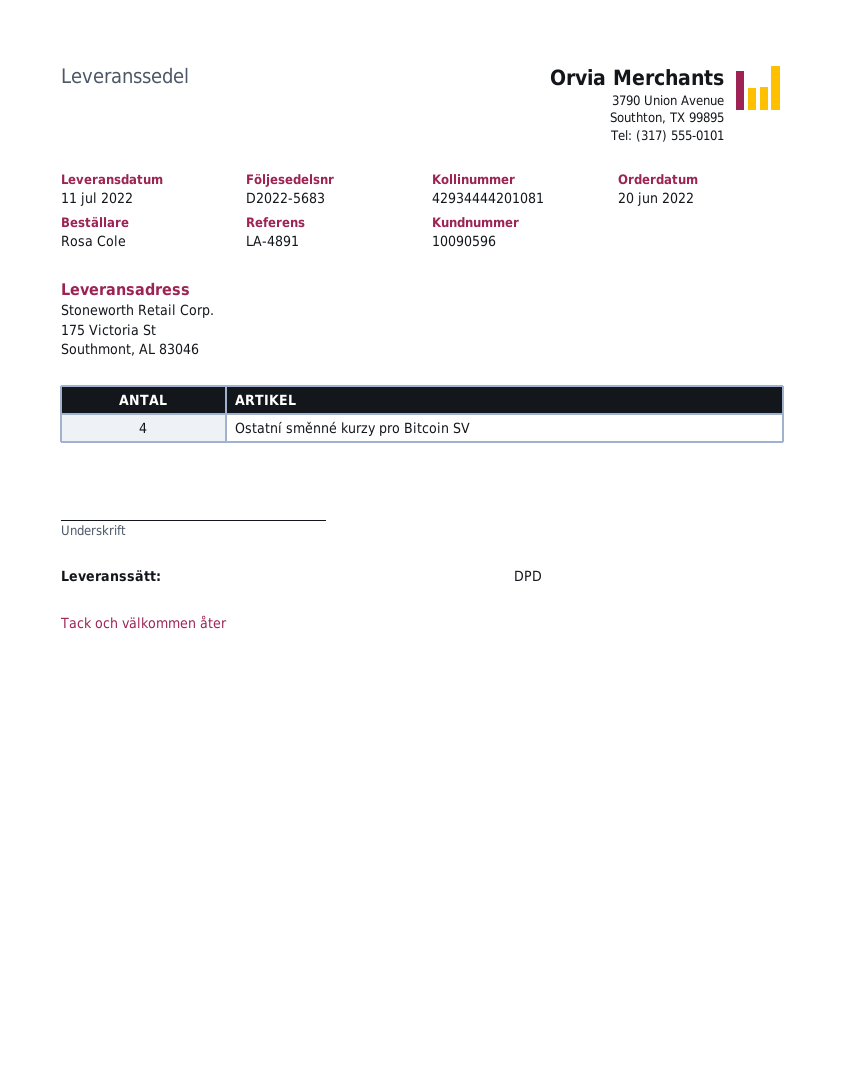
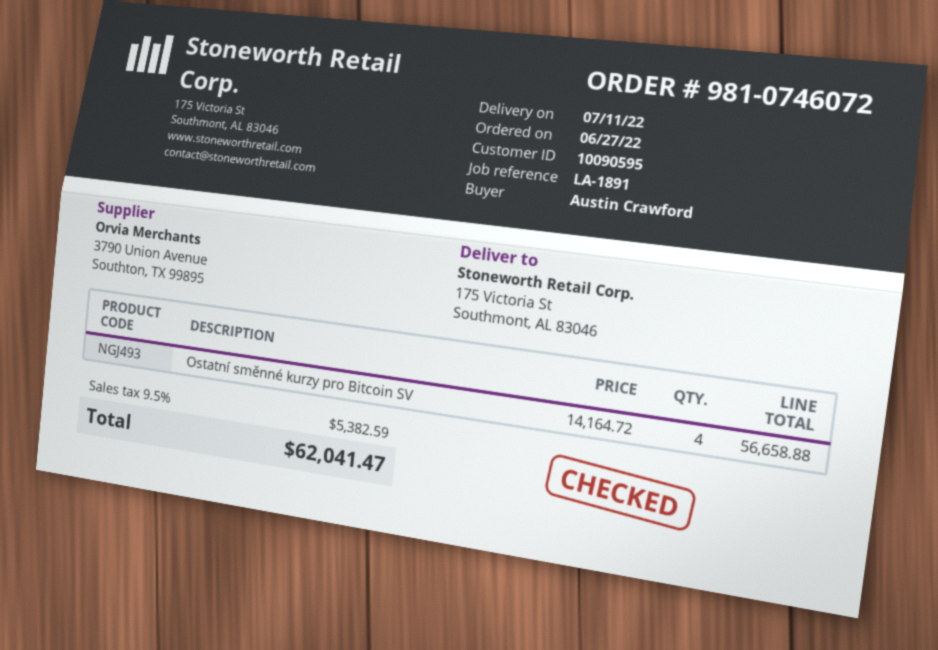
order date: 2022-06-20 -> 2022-06-27
customer number: 10090596 -> 10090595
reference: LA-4891 -> LA-1891
ordered by: Rosa Cole -> Austin Crawford

